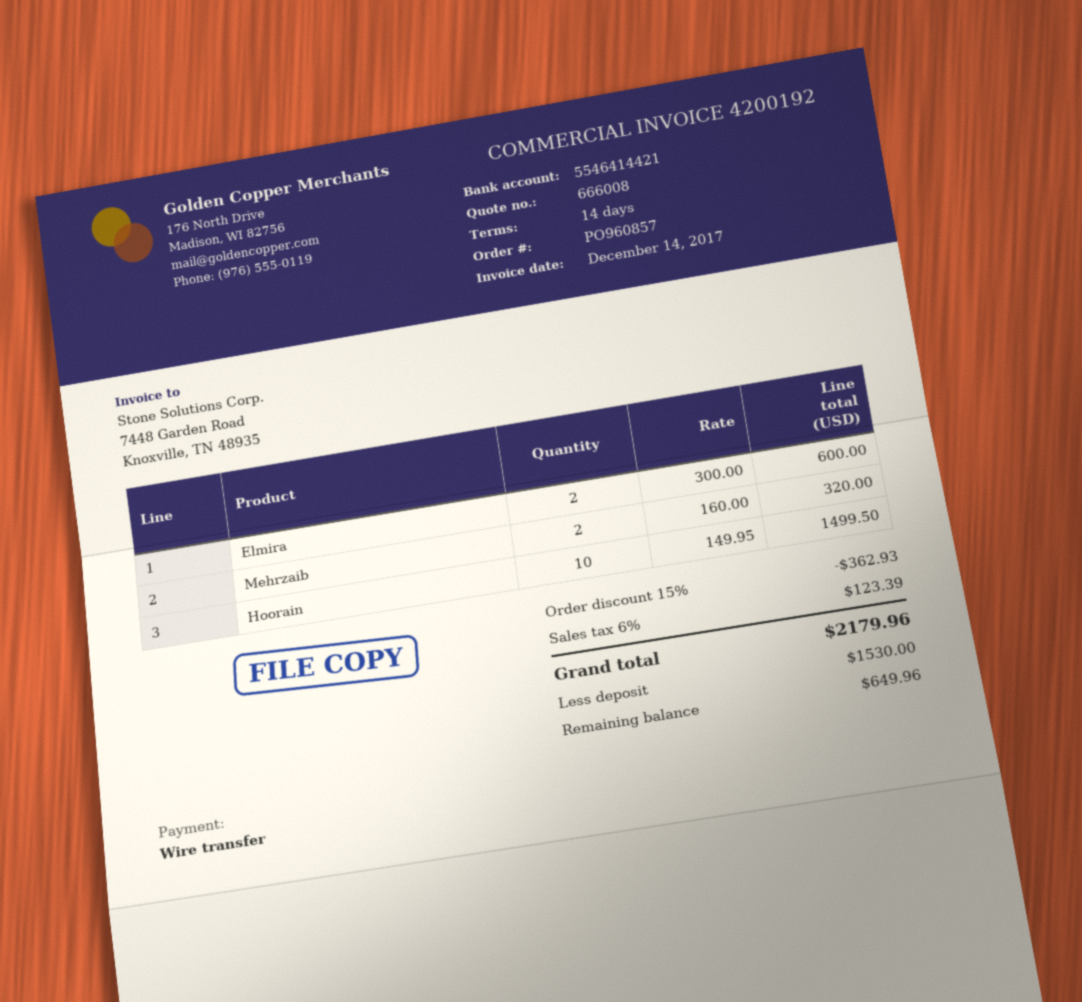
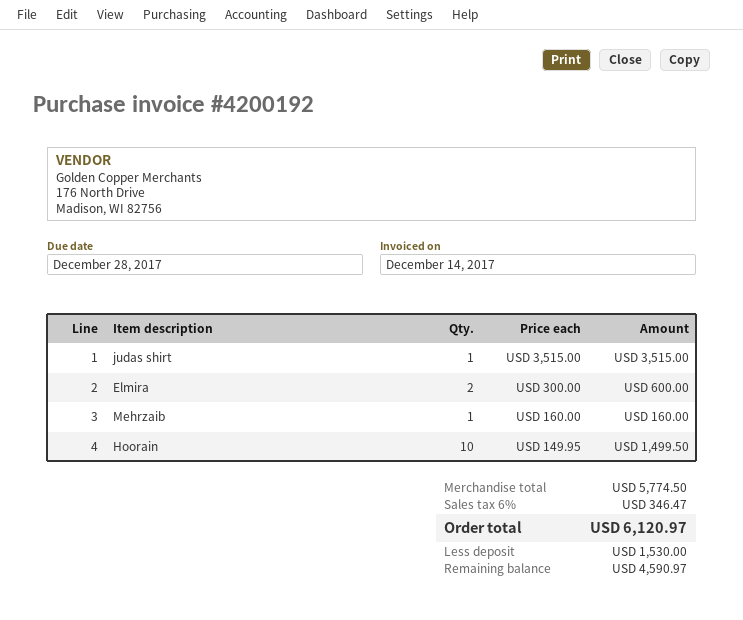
Mehrzaib: 2 x 160.00 = 320.00 -> 1 x 160.00 = 160.00
judas shirt: none -> 1 x 3515.00 = 3515.00
discount: 15% = 362.93 -> none
tax: 6% = 123.39 -> 6% = 346.47
total: 2179.96 -> 6120.97
balance: 649.96 -> 4590.97

